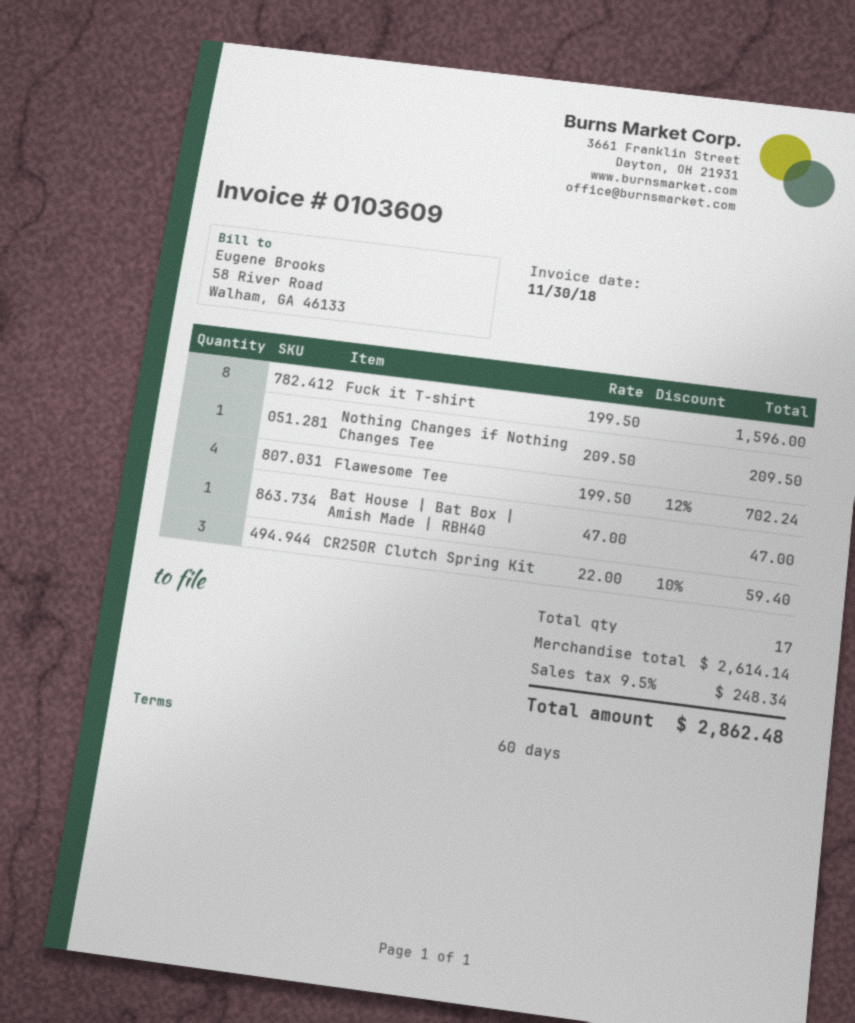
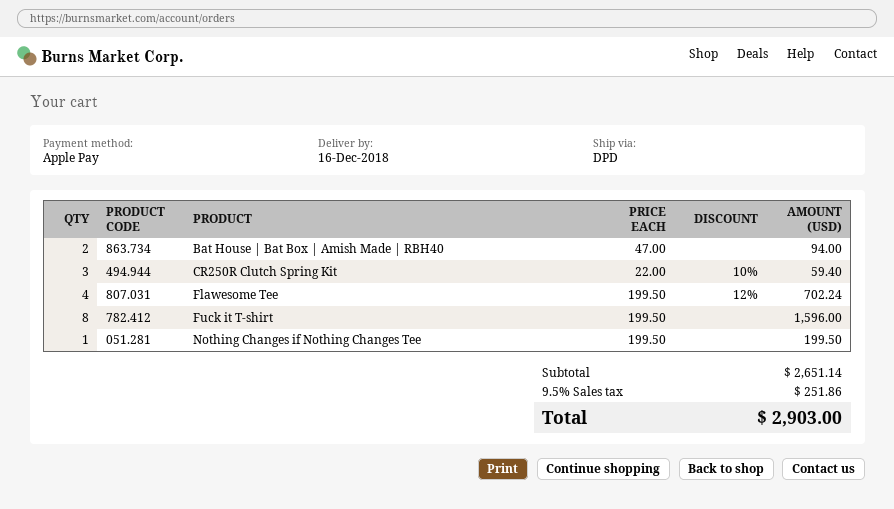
Nothing Changes if Nothing Changes Tee: 1 x 209.50 = 209.50 -> 1 x 199.50 = 199.50
Bat House | Bat Box | Amish Made | RBH40: 1 x 47.00 = 47.00 -> 2 x 47.00 = 94.00
subtotal: 2614.14 -> 2651.14
tax: 9.5% = 248.34 -> 9.5% = 251.86
total: 2862.48 -> 2903.00

